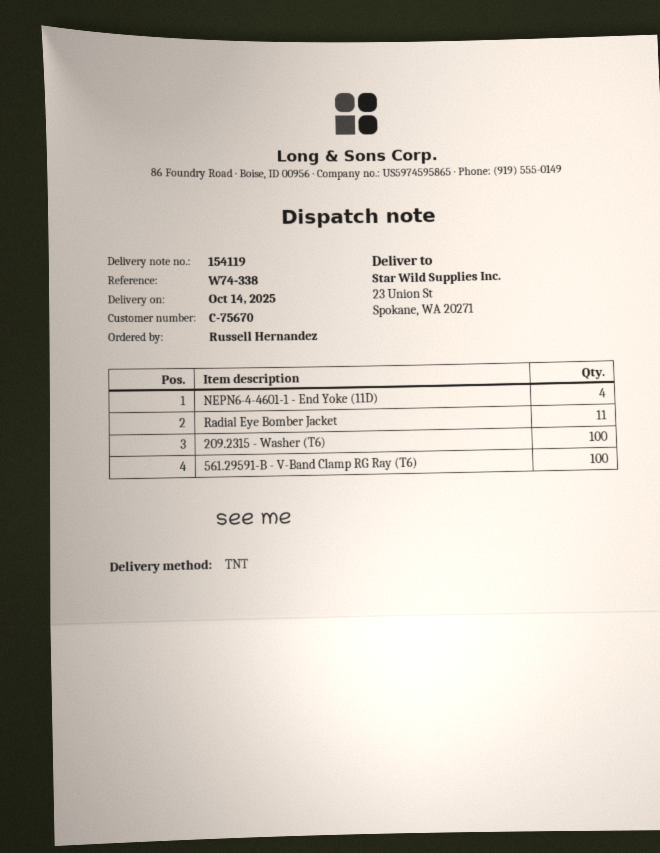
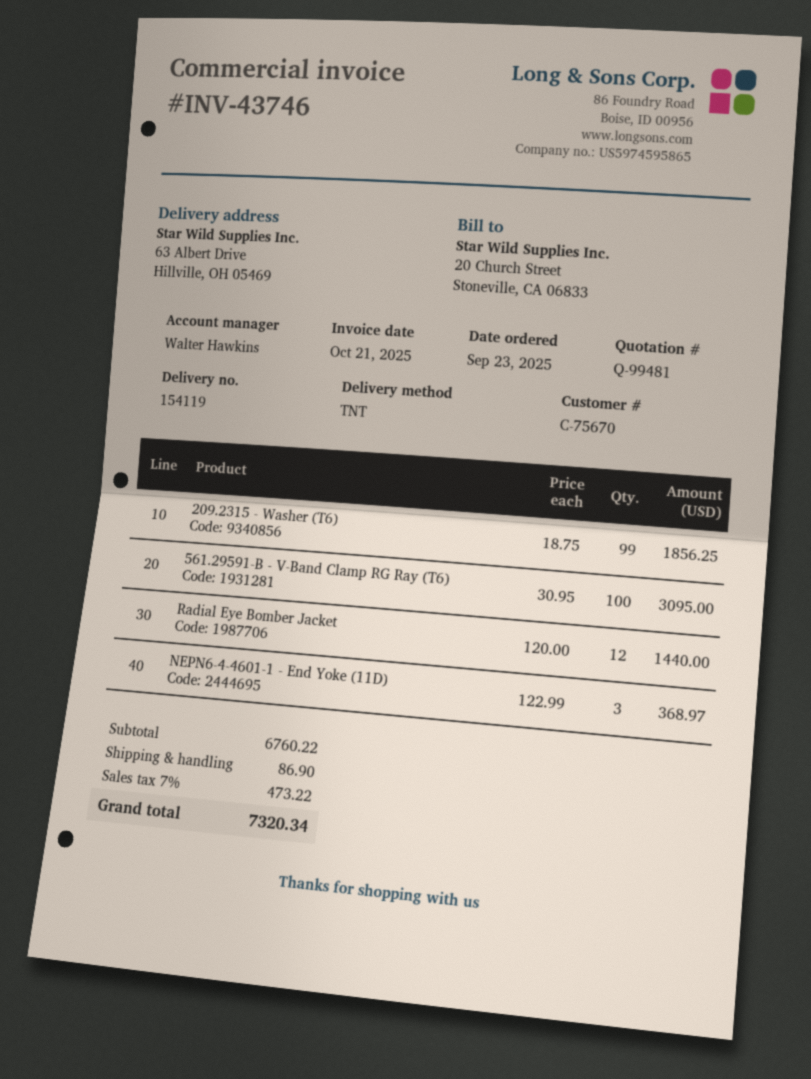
ship to: 23 Union St, Spokane, WA 20271 -> 63 Albert Drive, Hillville, OH 05469
NEPN6-4-4601-1 - End Yoke (11D): 4 -> 3
Radial Eye Bomber Jacket: 11 -> 12
209.2315 - Washer (T6): 100 -> 99

